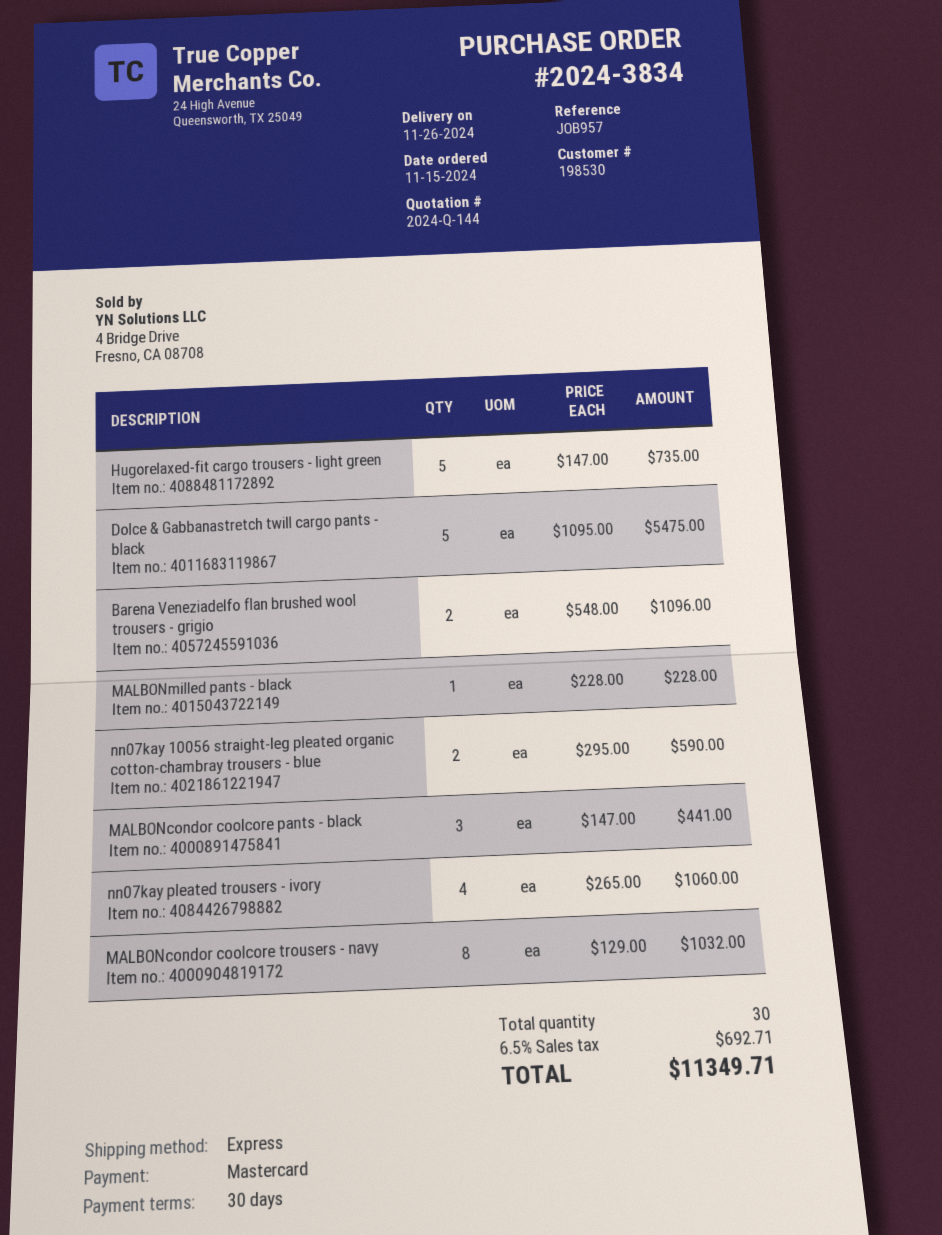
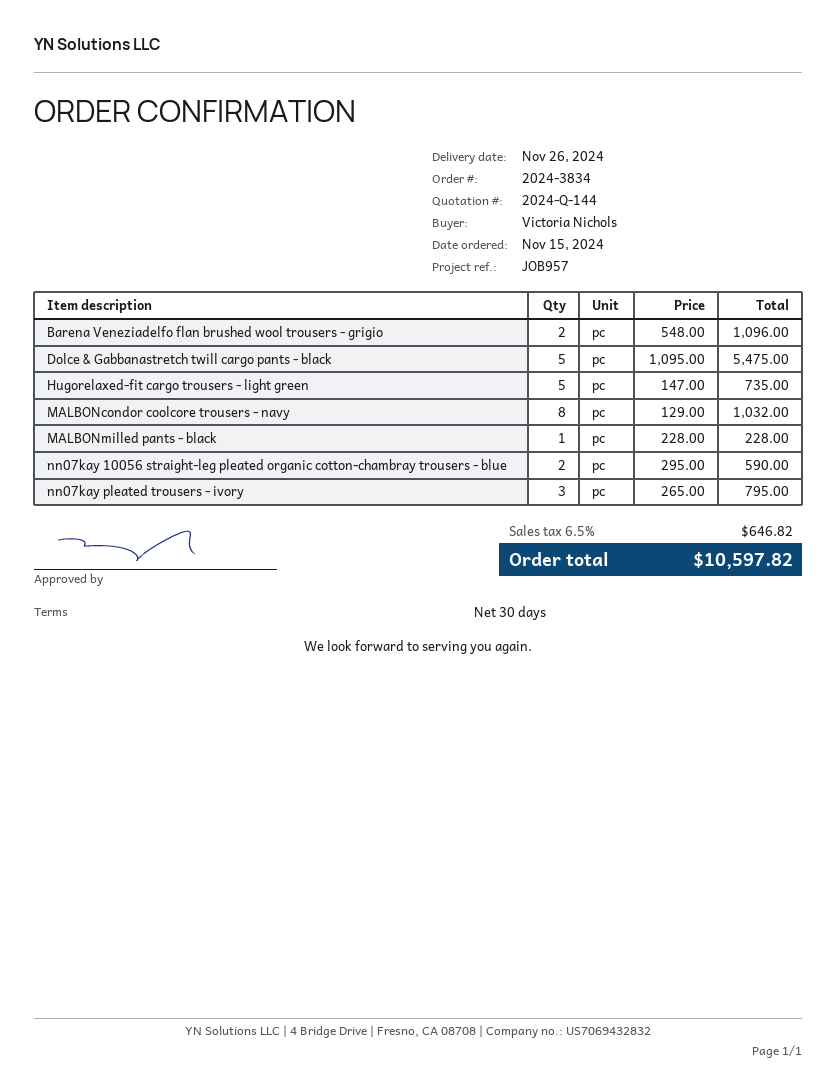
MALBONcondor coolcore pants - black: 3 x 147.00 = 441.00 -> none
nn07kay pleated trousers - ivory: 4 x 265.00 = 1060.00 -> 3 x 265.00 = 795.00
tax: 6.5% = 692.71 -> 6.5% = 646.82
total: 11349.71 -> 10597.82

